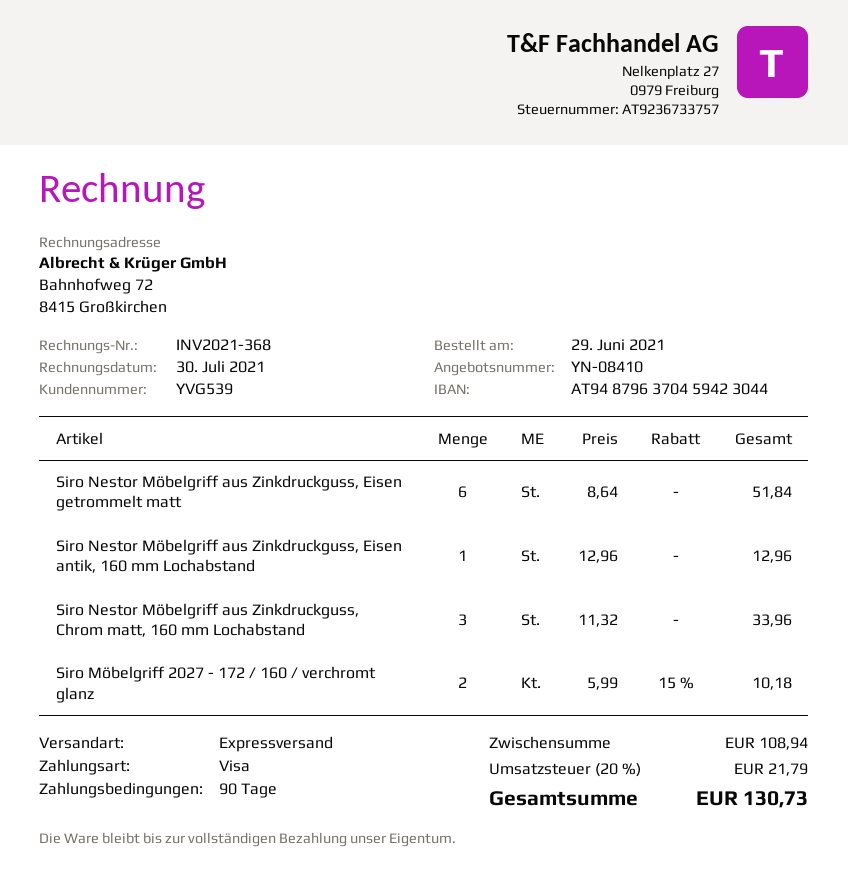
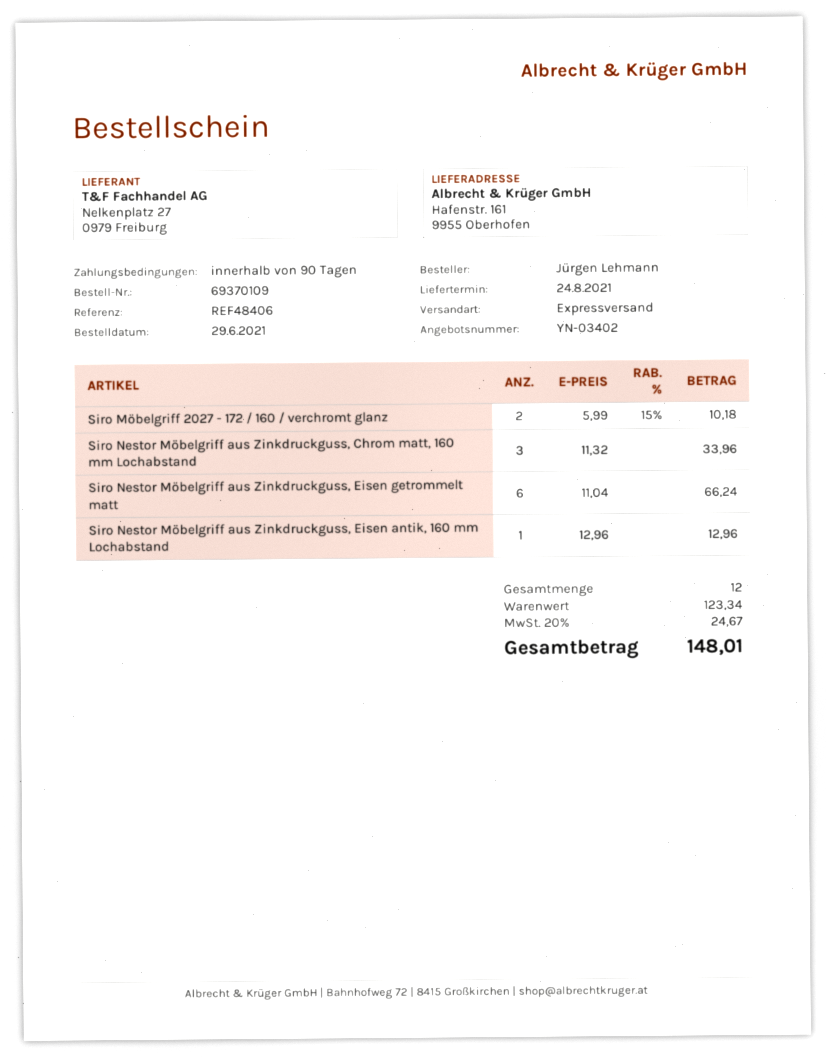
quote number: YN-08410 -> YN-03402
Siro Nestor Möbelgriff aus Zinkdruckguss, Eisen getrommelt matt: 6 x 8.64 = 51.84 -> 6 x 11.04 = 66.24
subtotal: 108.94 -> 123.34
tax: 20% = 21.79 -> 20% = 24.67
total: 130.73 -> 148.01

